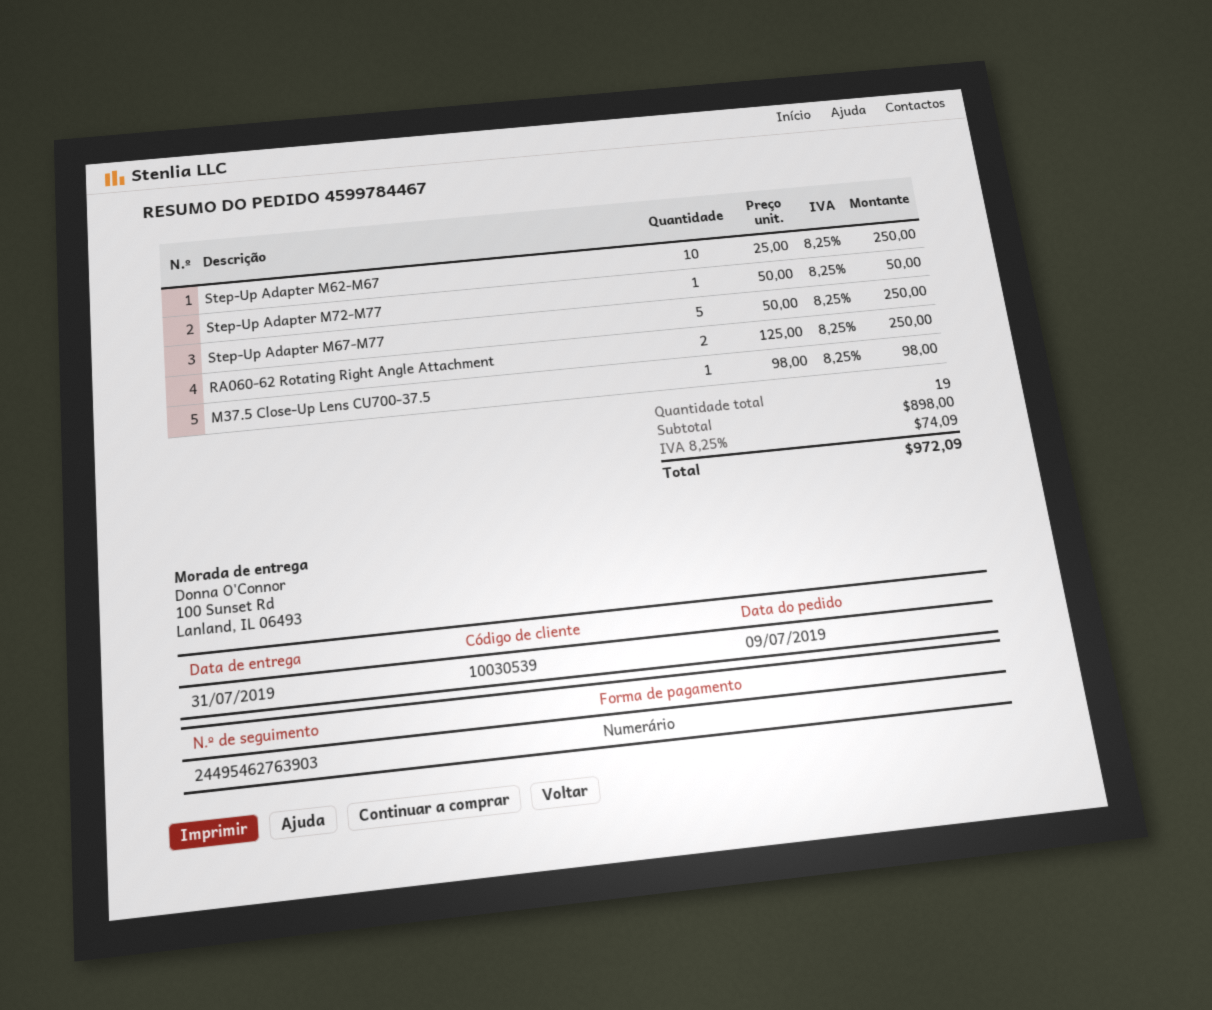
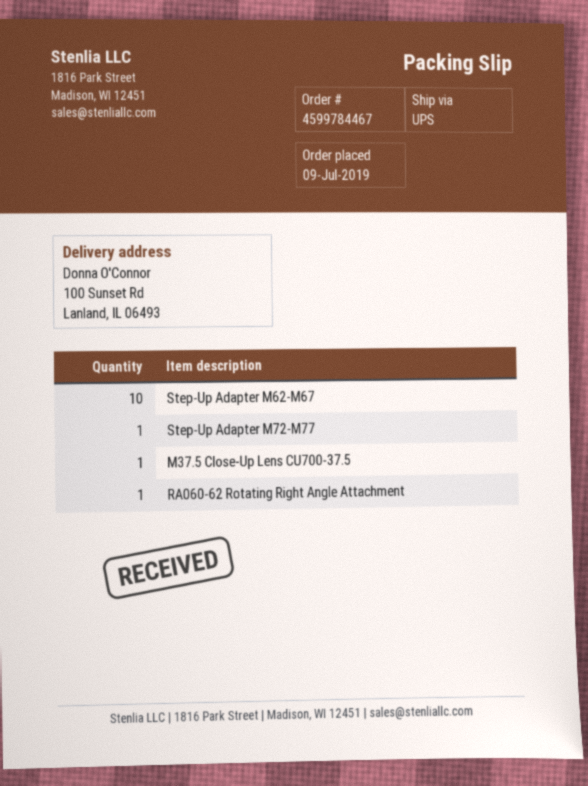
Step-Up Adapter M67-M77: 5 -> none
RA060-62 Rotating Right Angle Attachment: 2 -> 1

